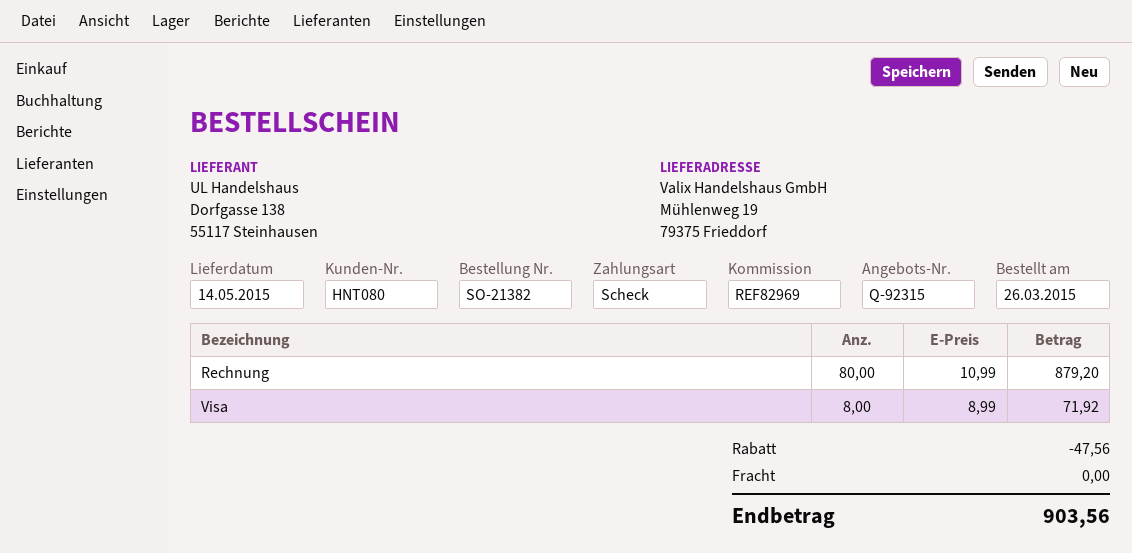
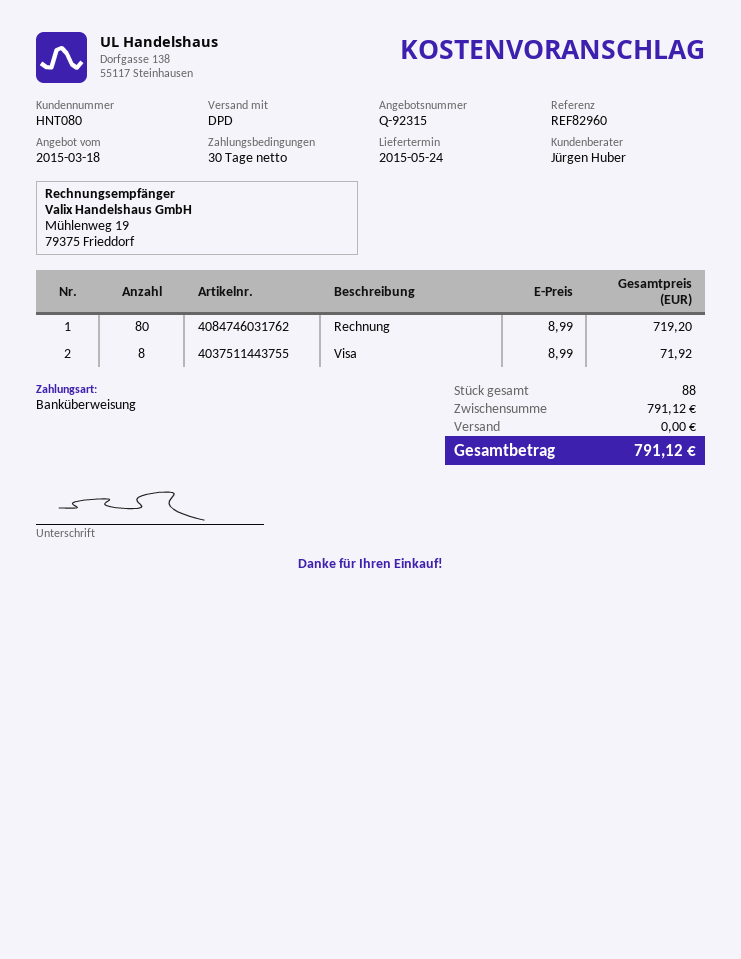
delivery date: 2015-05-14 -> 2015-05-24
reference: REF82969 -> REF82960
payment method: cheque -> bank transfer
Rechnung: 80 x 10.99 = 879.20 -> 80 x 8.99 = 719.20
discount: 47.56 -> none
total: 903.56 -> 791.12

